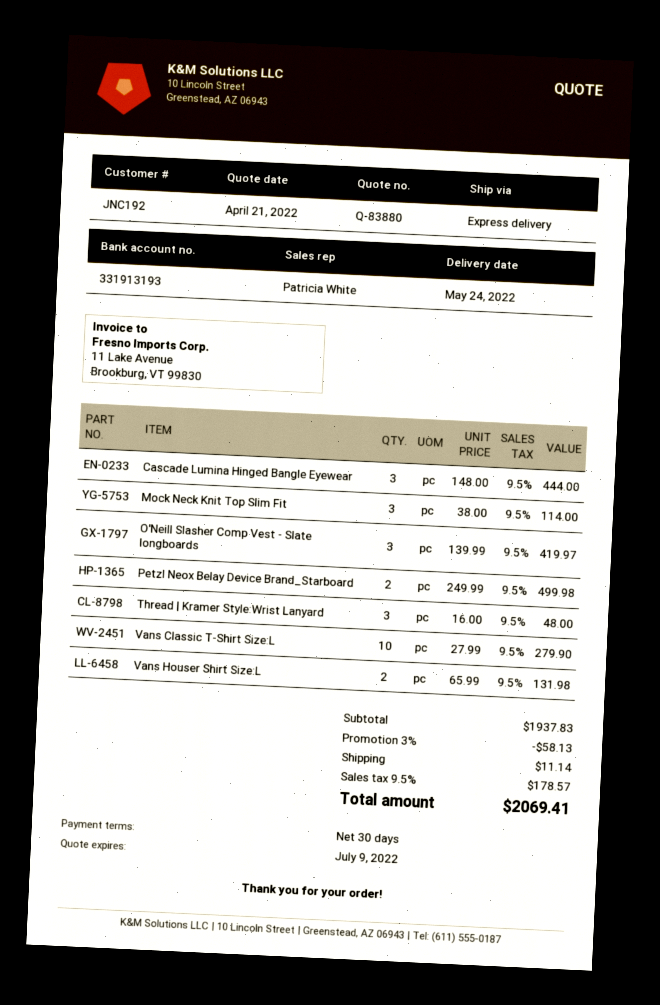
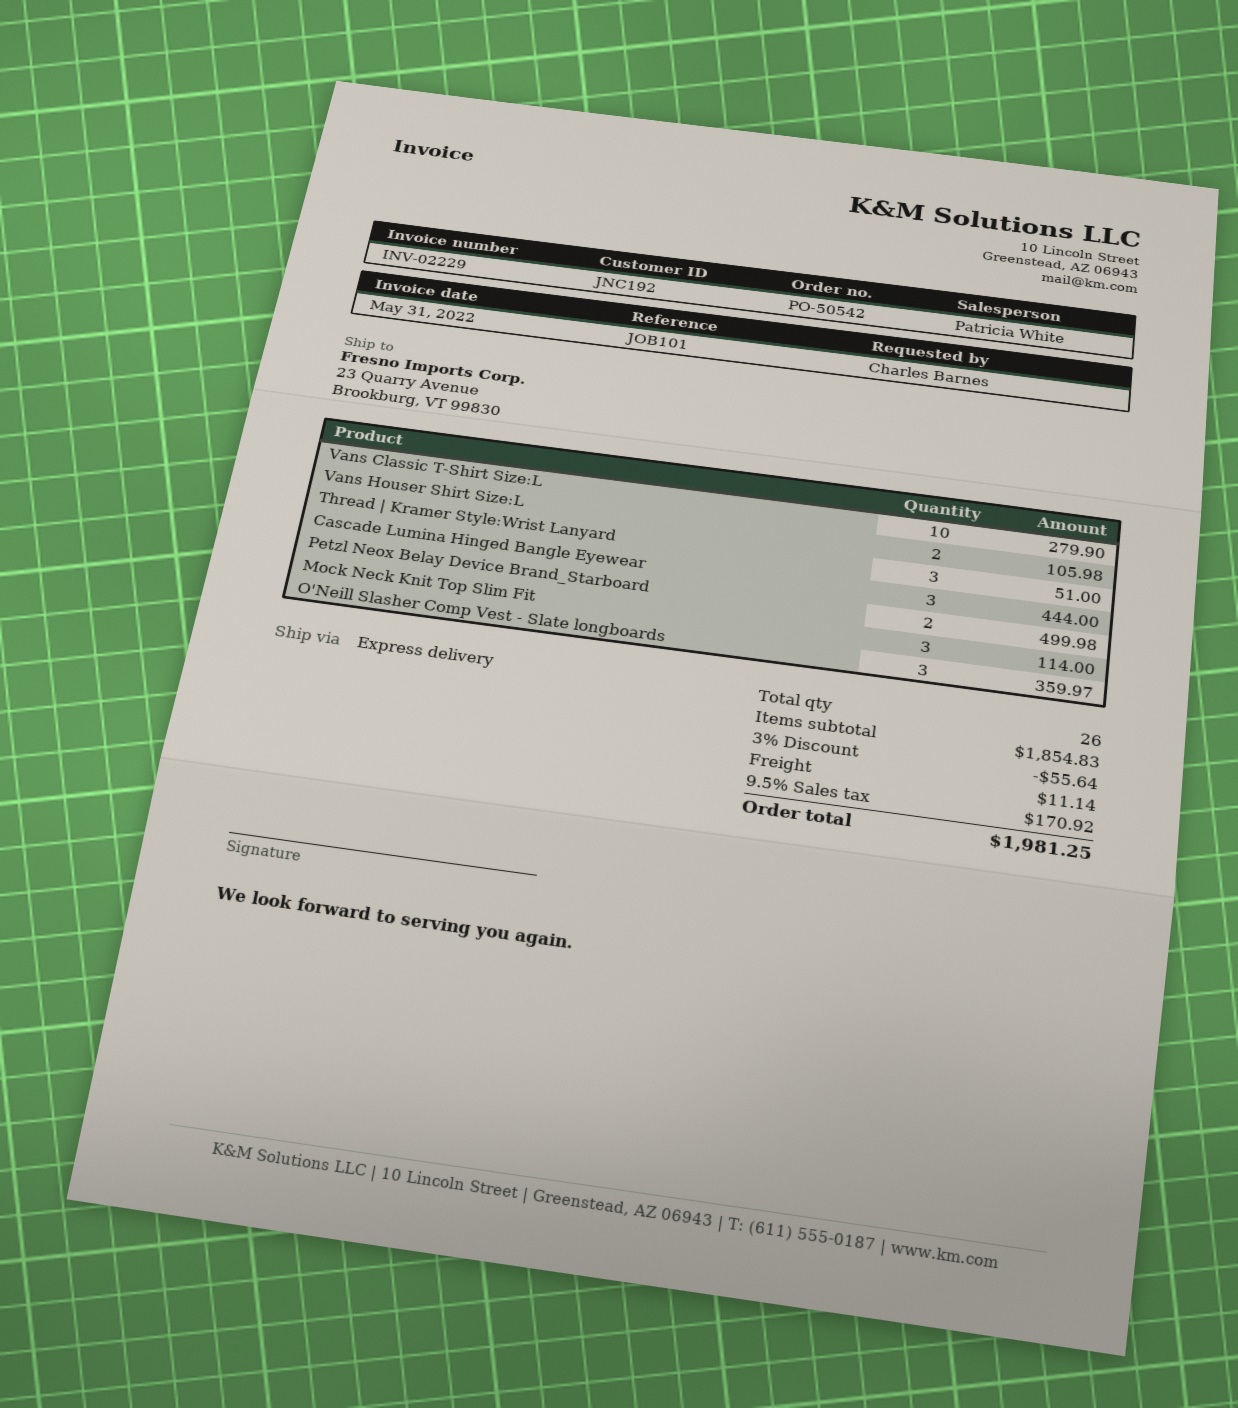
O'Neill Slasher Comp Vest - Slate longboards: 3 for 419.97 -> 3 for 359.97
Thread | Kramer Style:Wrist Lanyard: 3 for 48.00 -> 3 for 51.00
Vans Houser Shirt Size:L: 2 for 131.98 -> 2 for 105.98
subtotal: 1937.83 -> 1854.83
discount: 3% = 58.13 -> 3% = 55.64
tax: 9.5% = 178.57 -> 9.5% = 170.92
total: 2069.41 -> 1981.25

